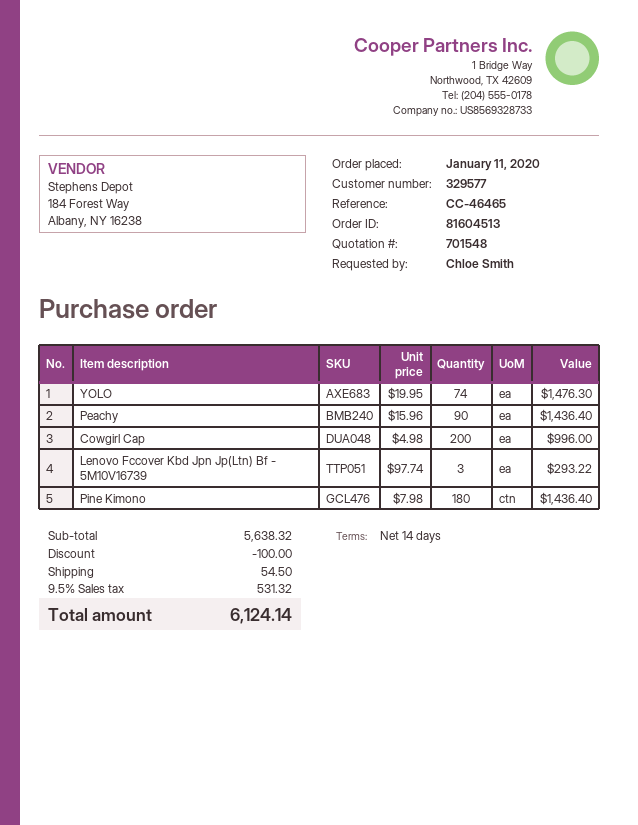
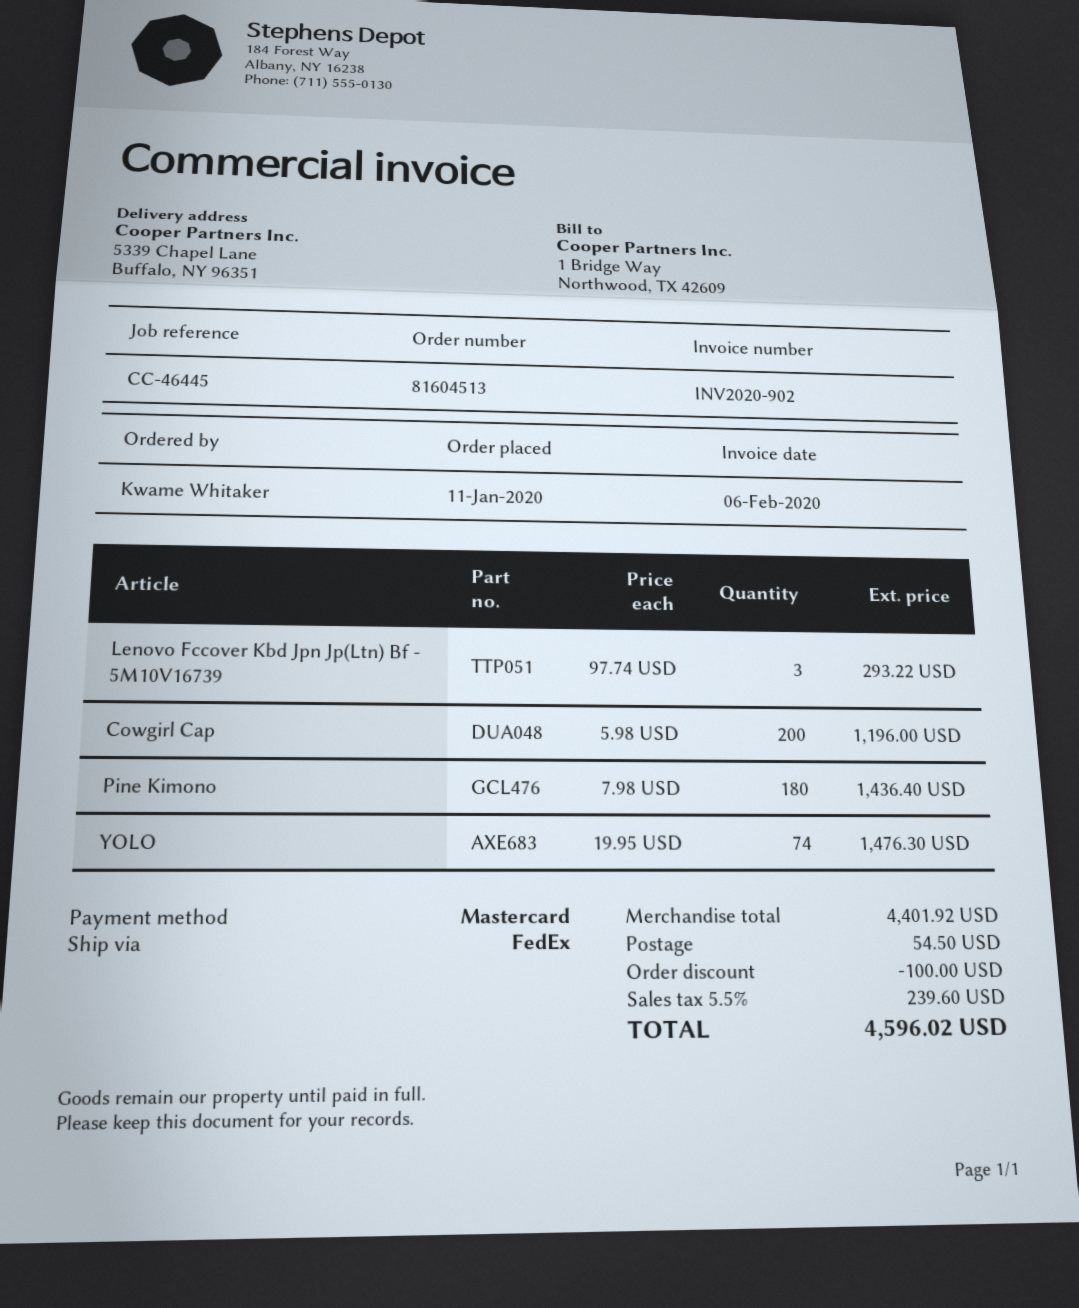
reference: CC-46465 -> CC-46445
ordered by: Chloe Smith -> Kwame Whitaker
Peachy: 90 x 15.96 = 1436.40 -> none
Cowgirl Cap: 200 x 4.98 = 996.00 -> 200 x 5.98 = 1196.00
subtotal: 5638.32 -> 4401.92
tax: 9.5% = 531.32 -> 5.5% = 239.60
total: 6124.14 -> 4596.02

